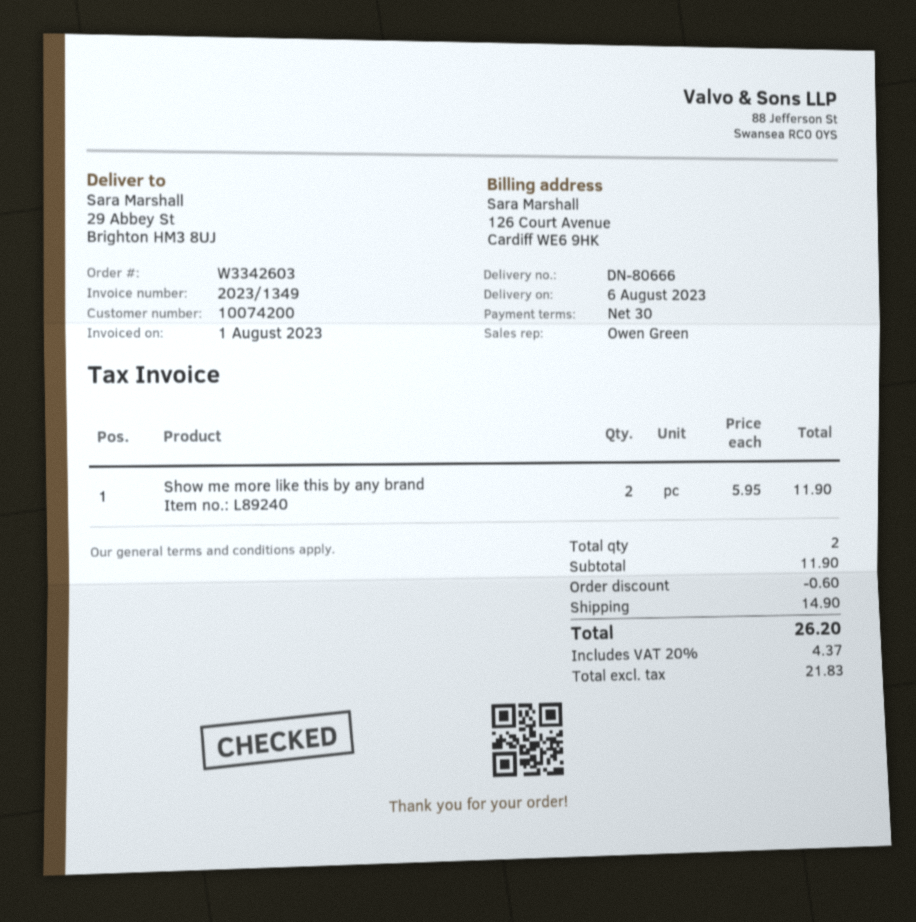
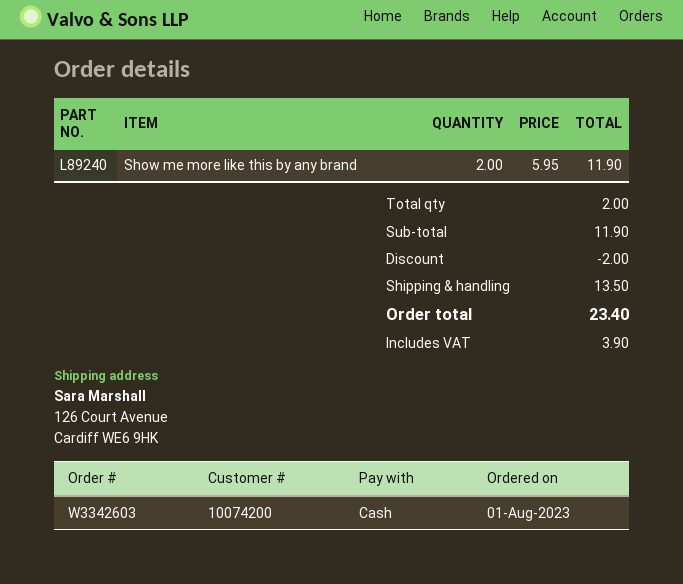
ship to: 29 Abbey St, Brighton HM3 8UJ -> 126 Court Avenue, Cardiff WE6 9HK
discount: 0.60 -> 2.00
shipping: 14.90 -> 13.50
tax: 4.37 -> 3.90
total: 26.20 -> 23.40

